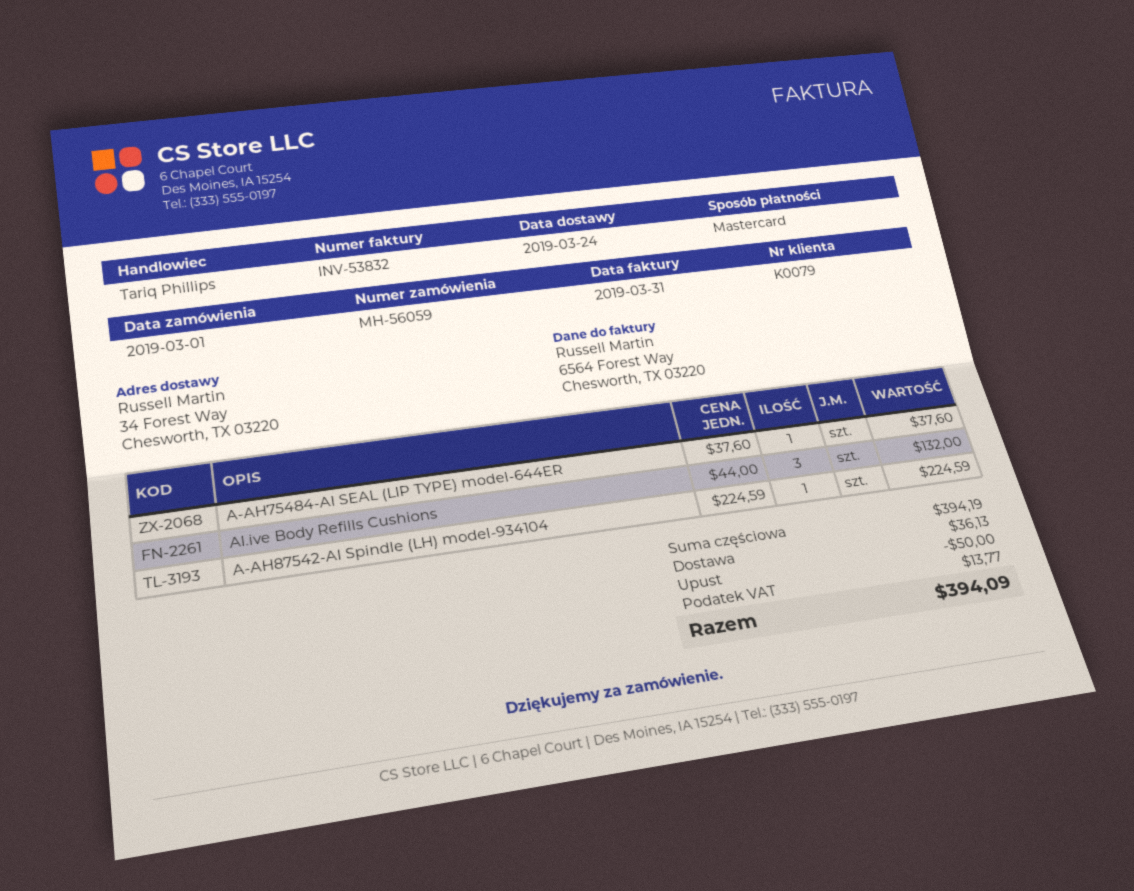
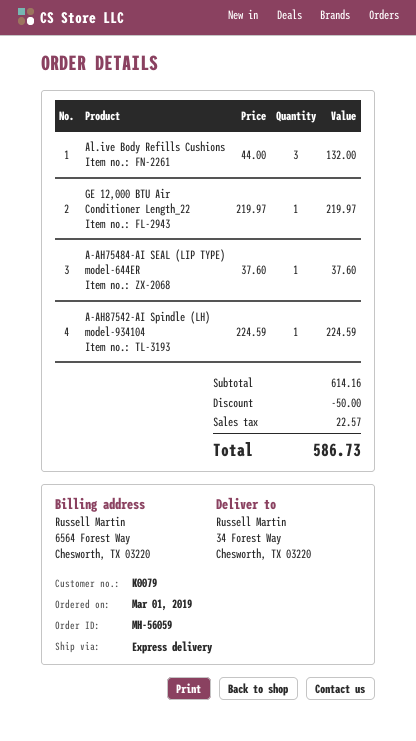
GE 12,000 BTU Air Conditioner Length_22: none -> 1 x 219.97 = 219.97
subtotal: 394.19 -> 614.16
shipping: 36.13 -> none
tax: 13.77 -> 22.57
total: 394.09 -> 586.73

